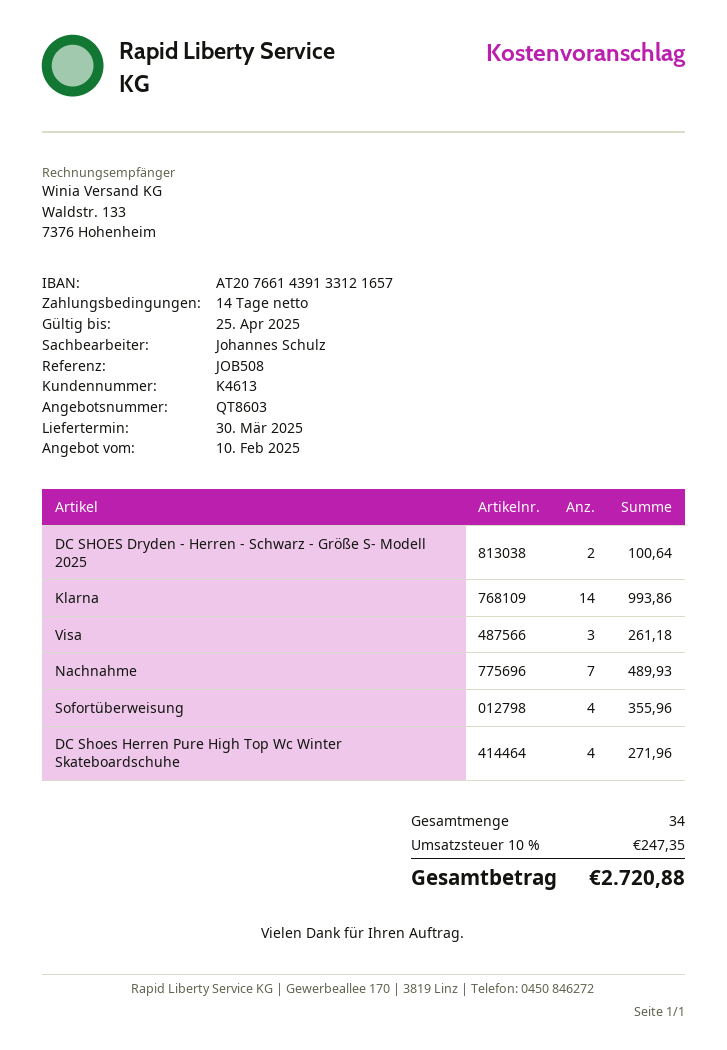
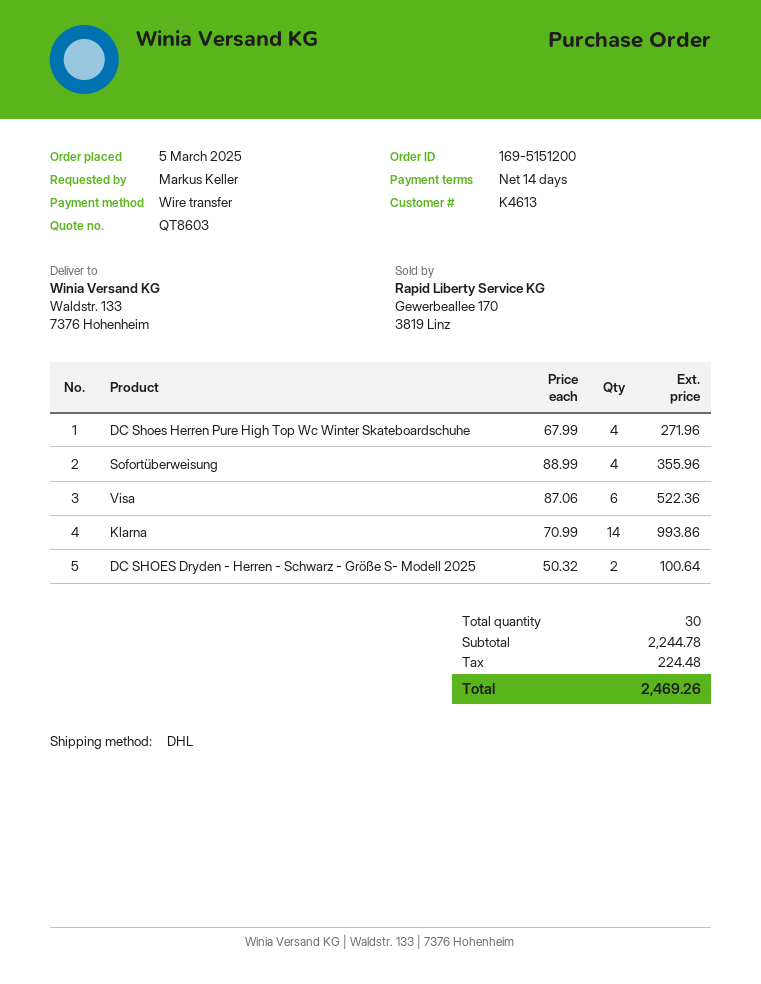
Visa: 3 for 261.18 -> 6 for 522.36
Nachnahme: 7 for 489.93 -> none
total quantity: 34 -> 30
tax: 247.35 -> 224.48
total: 2720.88 -> 2469.26

